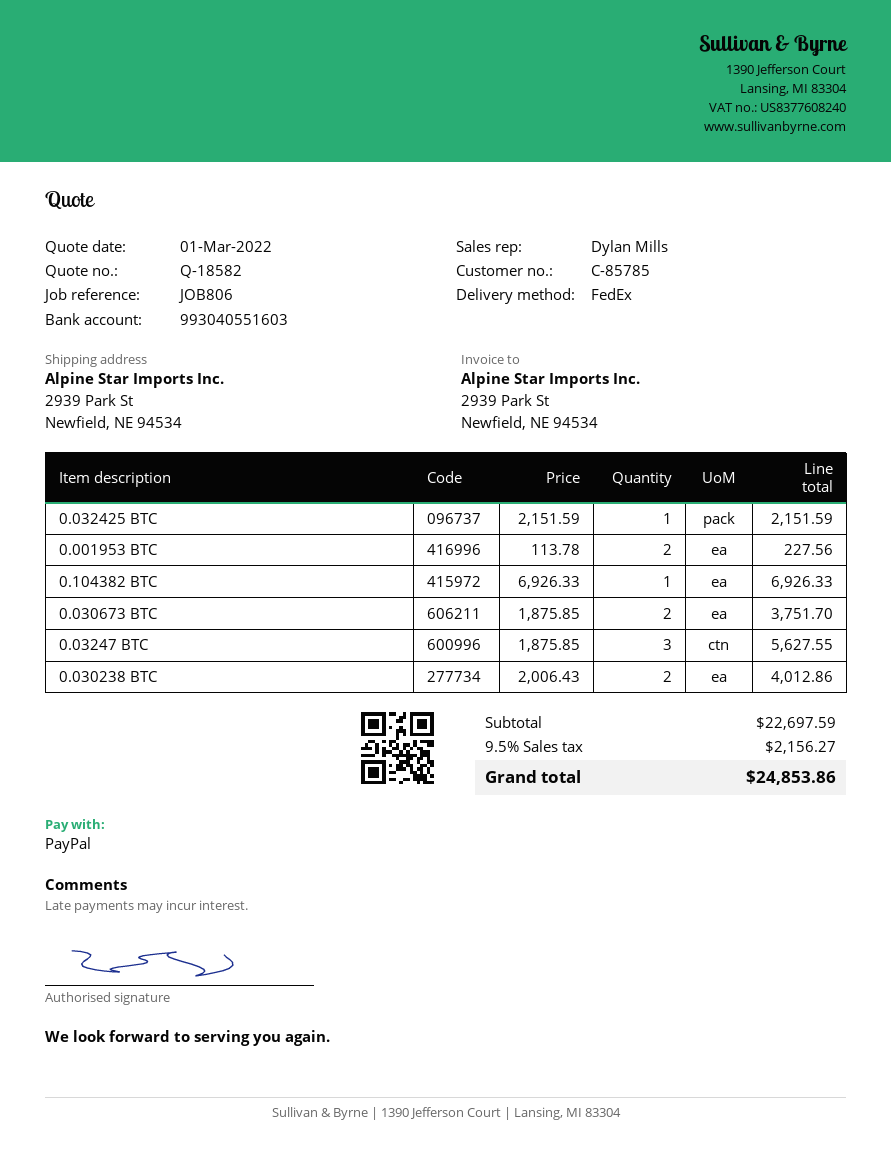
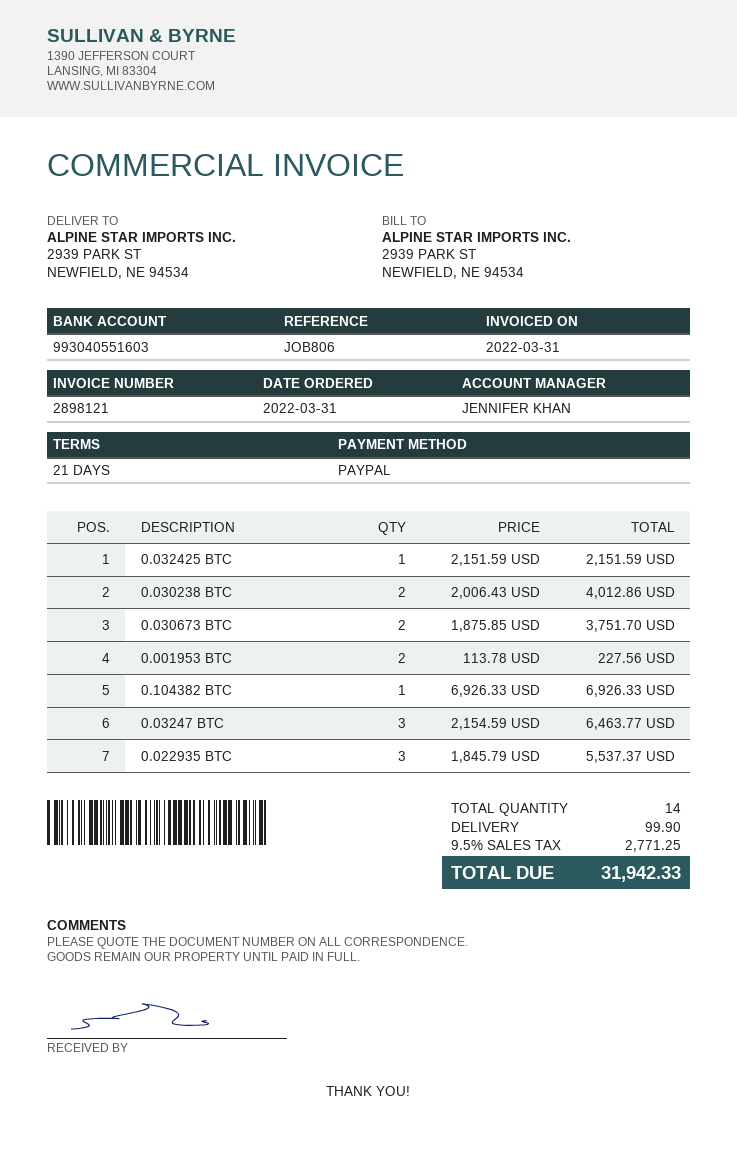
sales rep: Dylan Mills -> JENNIFER KHAN
0.03247 BTC: 3 x 1875.85 = 5627.55 -> 3 x 2154.59 = 6463.77
0.022935 BTC: none -> 3 x 1845.79 = 5537.37
shipping: none -> 99.90
tax: 9.5% = 2156.27 -> 9.5% = 2771.25
total: 24853.86 -> 31942.33

